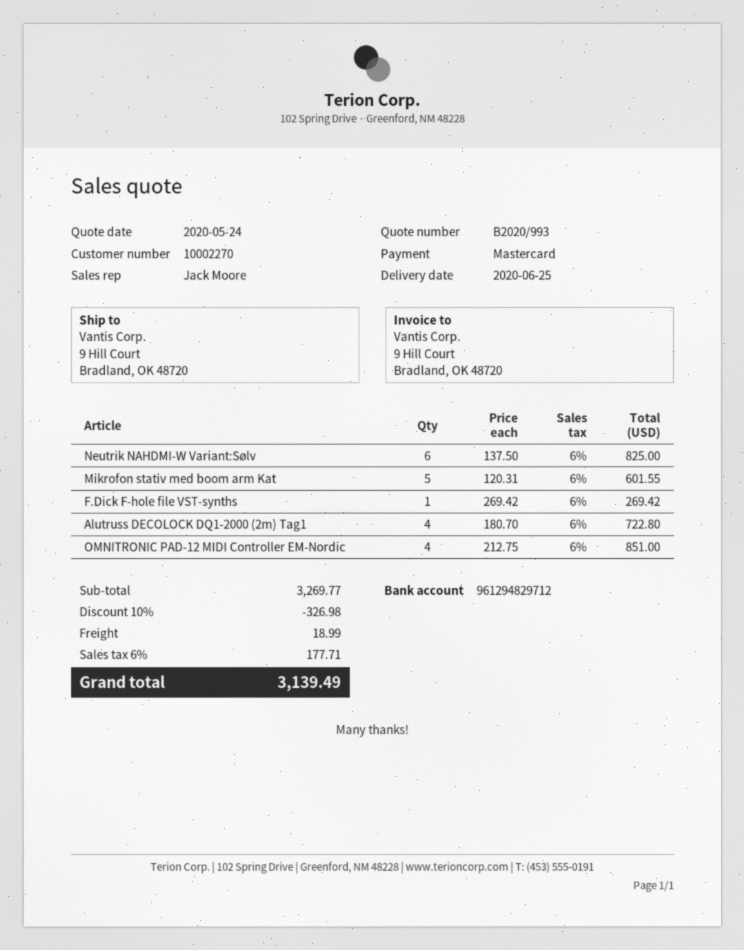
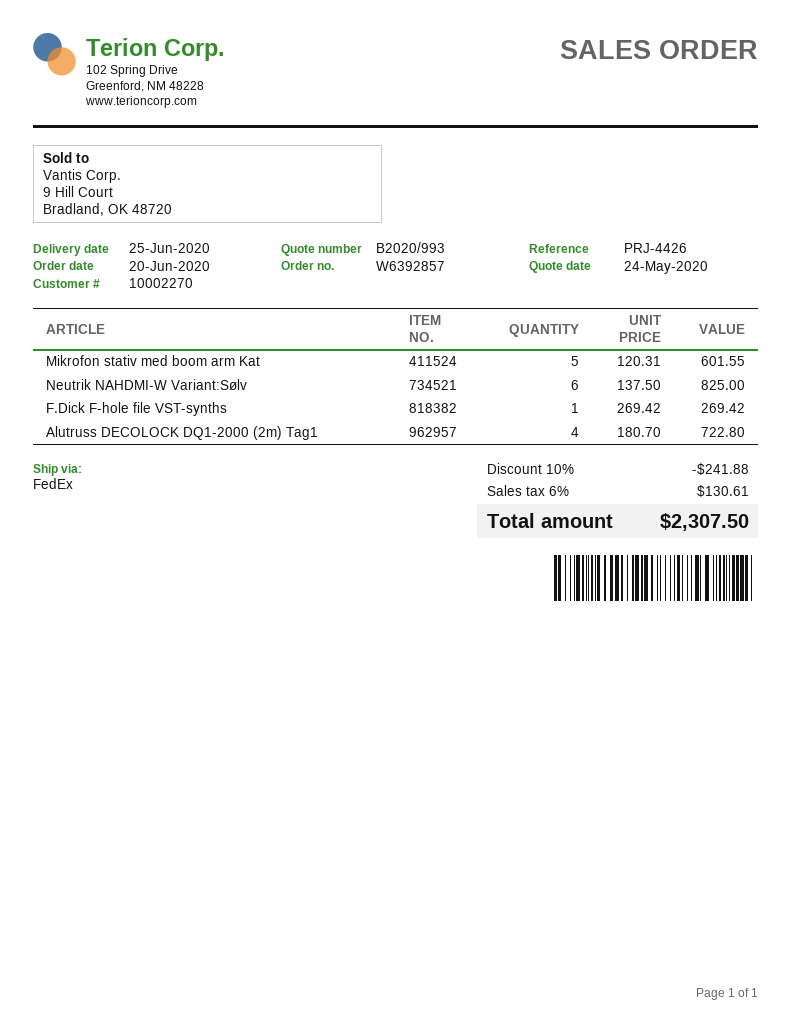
OMNITRONIC PAD-12 MIDI Controller EM-Nordic: 4 x 212.75 = 851.00 -> none
discount: 10% = 326.98 -> 10% = 241.88
shipping: 18.99 -> none
tax: 6% = 177.71 -> 6% = 130.61
total: 3139.49 -> 2307.50

